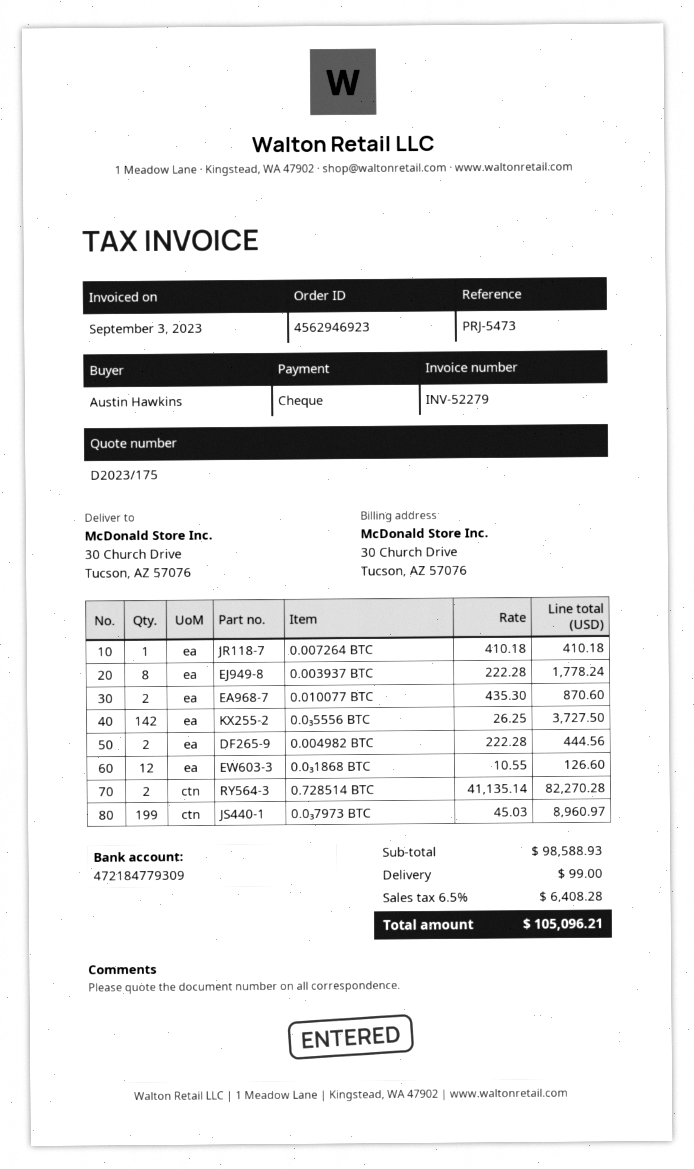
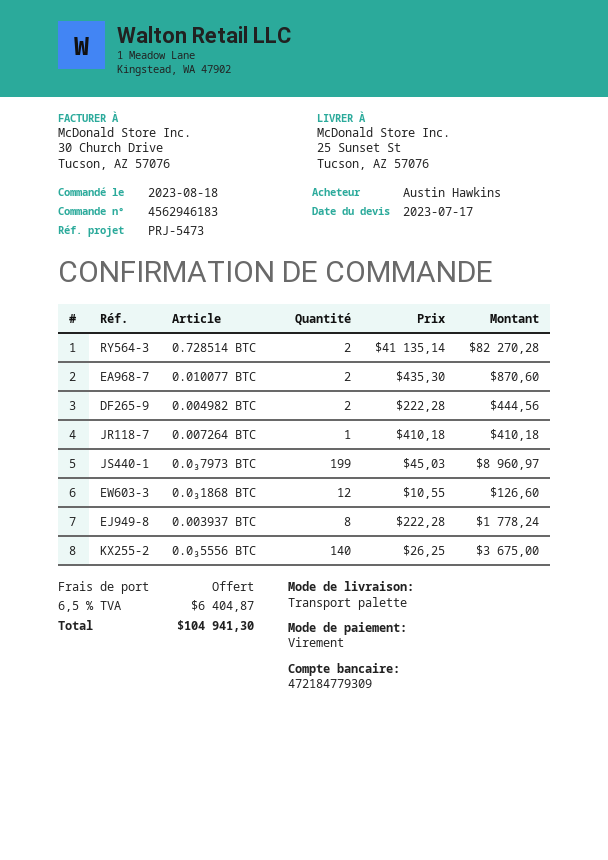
order number: 4562946923 -> 4562946183
payment method: cheque -> bank transfer
ship to: 30 Church Drive, Tucson, AZ 57076 -> 25 Sunset St, Tucson, AZ 57076
0.0₃5556 BTC: 142 x 26.25 = 3727.50 -> 140 x 26.25 = 3675.00
shipping: 99.00 -> 0.00
tax: 6.5% = 6408.28 -> 6.5% = 6404.87
total: 105096.21 -> 104941.30

